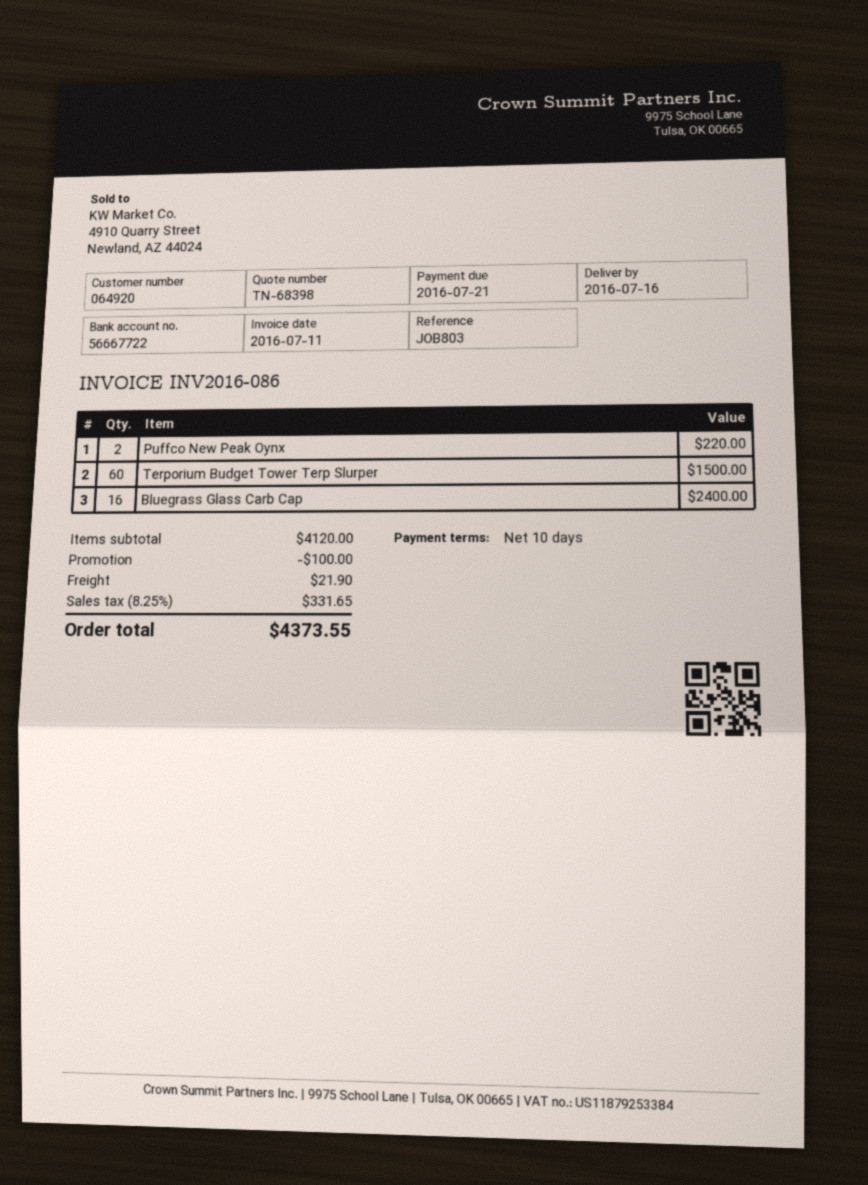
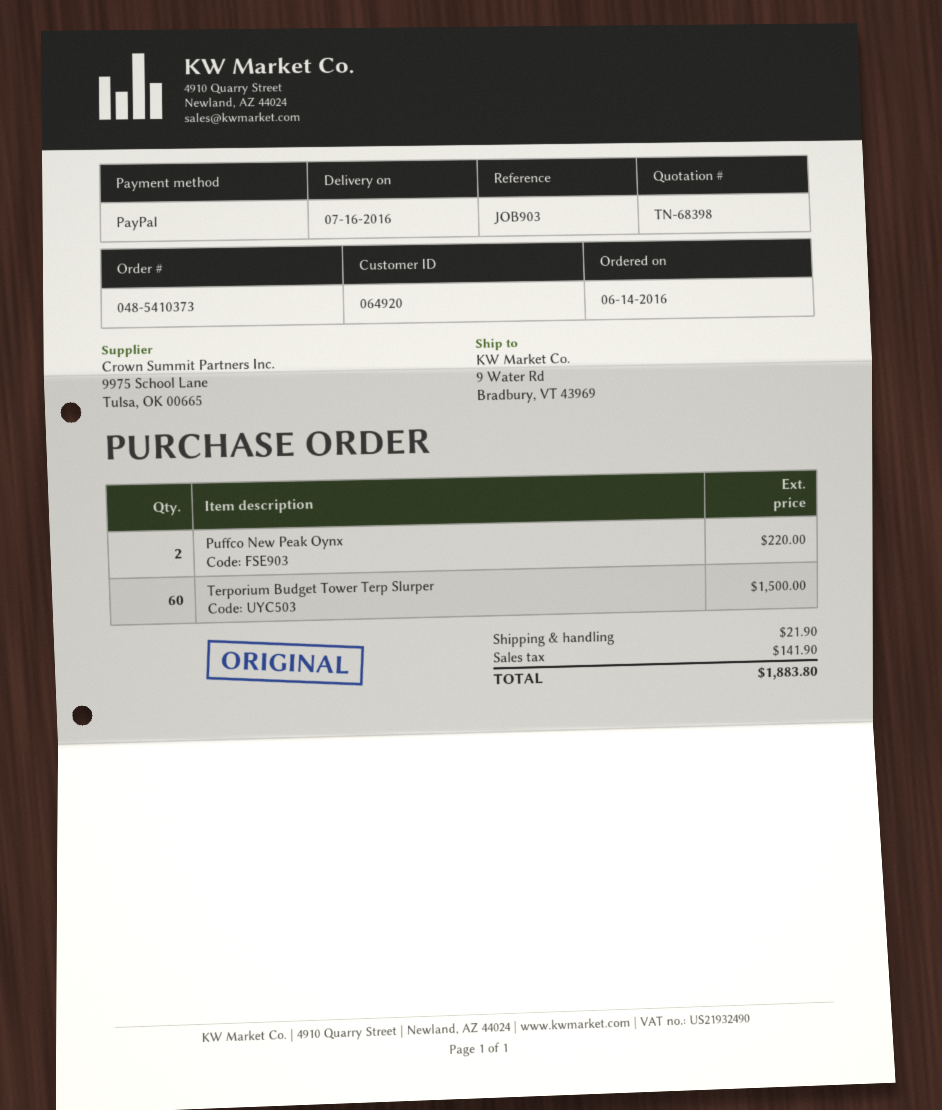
reference: JOB803 -> JOB903
Bluegrass Glass Carb Cap: 16 for 2400.00 -> none
discount: 100.00 -> none
tax: 331.65 -> 141.90
total: 4373.55 -> 1883.80

